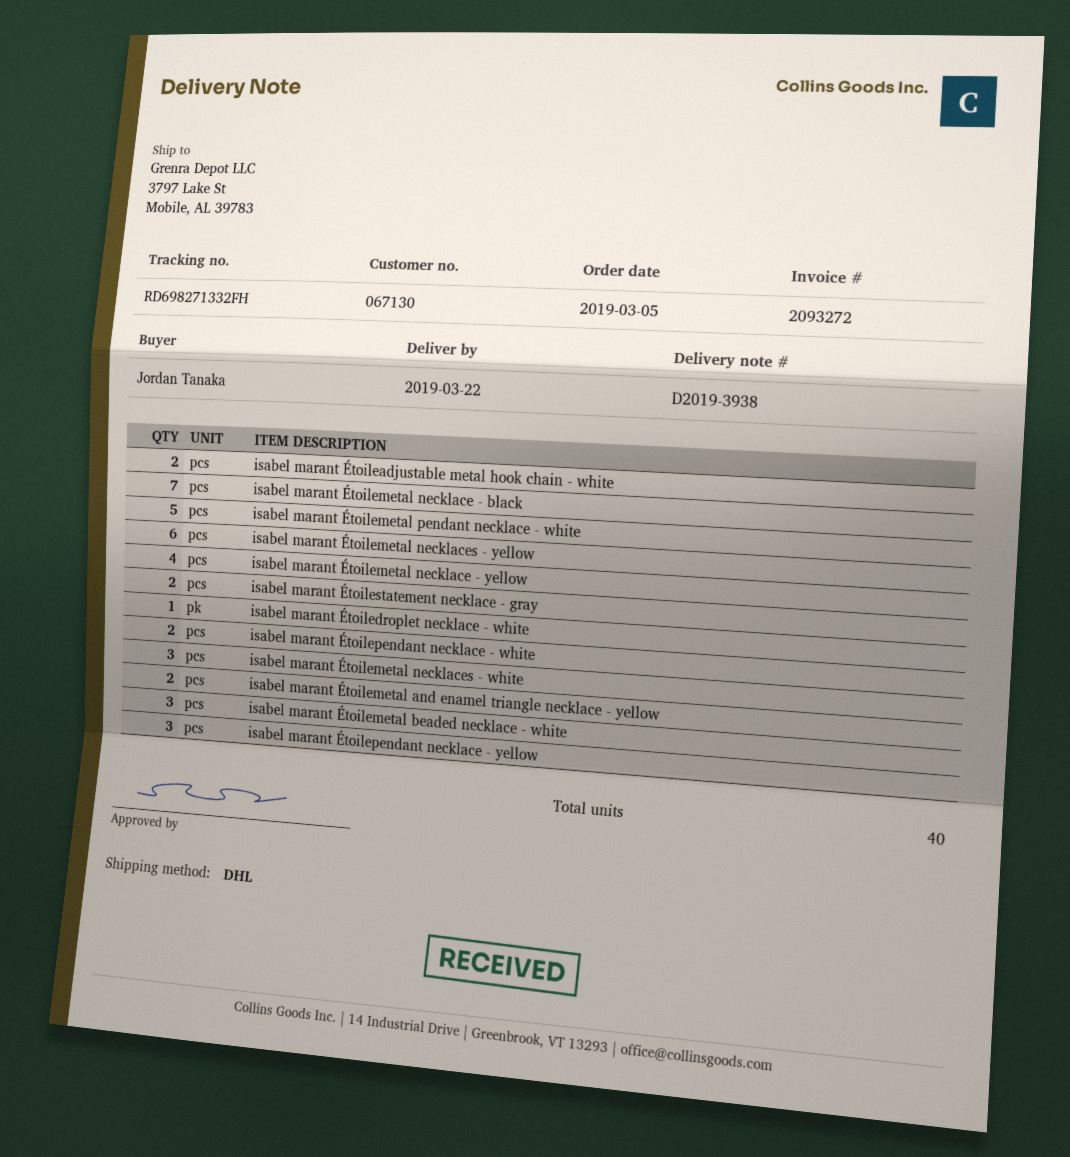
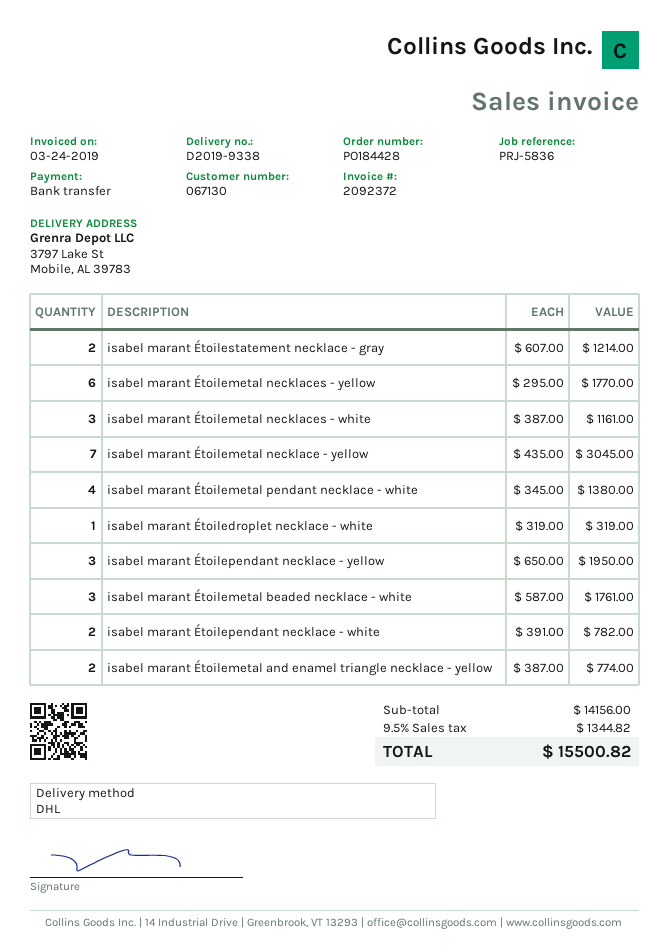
delivery note number: D2019-3938 -> D2019-9338
invoice number: 2093272 -> 2092372
isabel marant Étoileadjustable metal hook chain - white: 2 -> none
isabel marant Étoilemetal necklace - black: 7 -> none
isabel marant Étoilemetal pendant necklace - white: 5 -> 4
isabel marant Étoilemetal necklace - yellow: 4 -> 7

